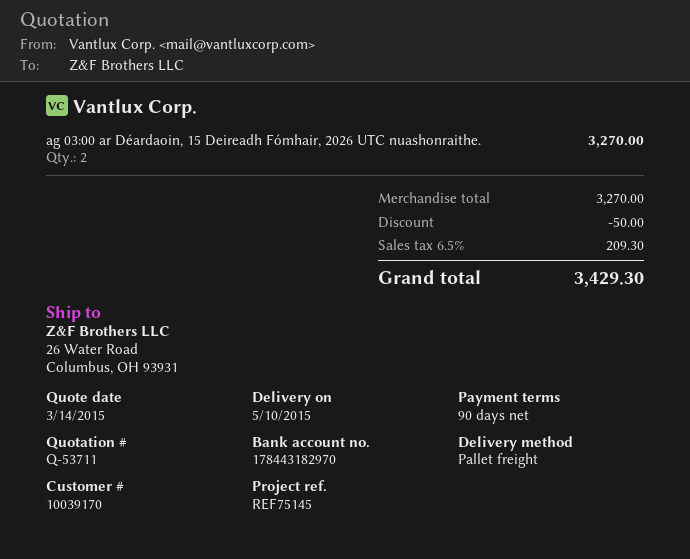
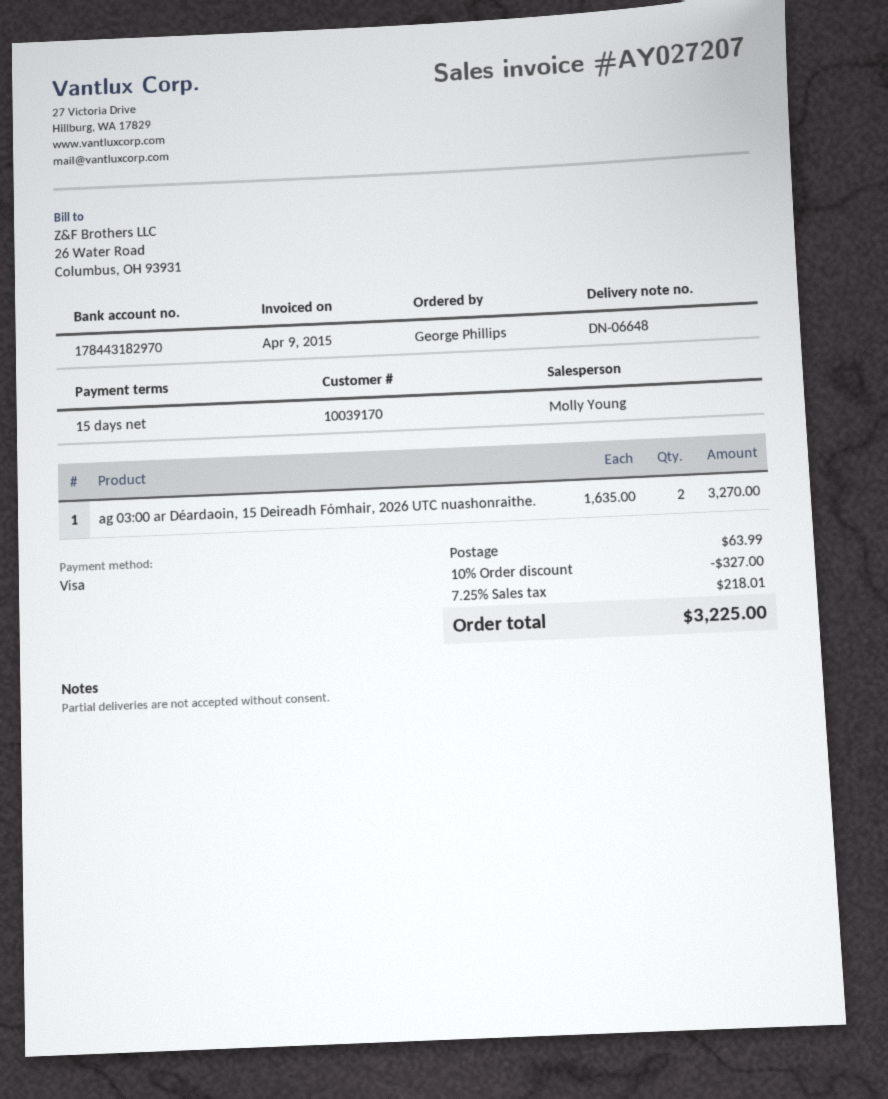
payment terms: 90 days -> 15 days
discount: 50.00 -> 327.00
shipping: none -> 63.99
tax: 6.5% = 209.30 -> 7.25% = 218.01
total: 3429.30 -> 3225.00

